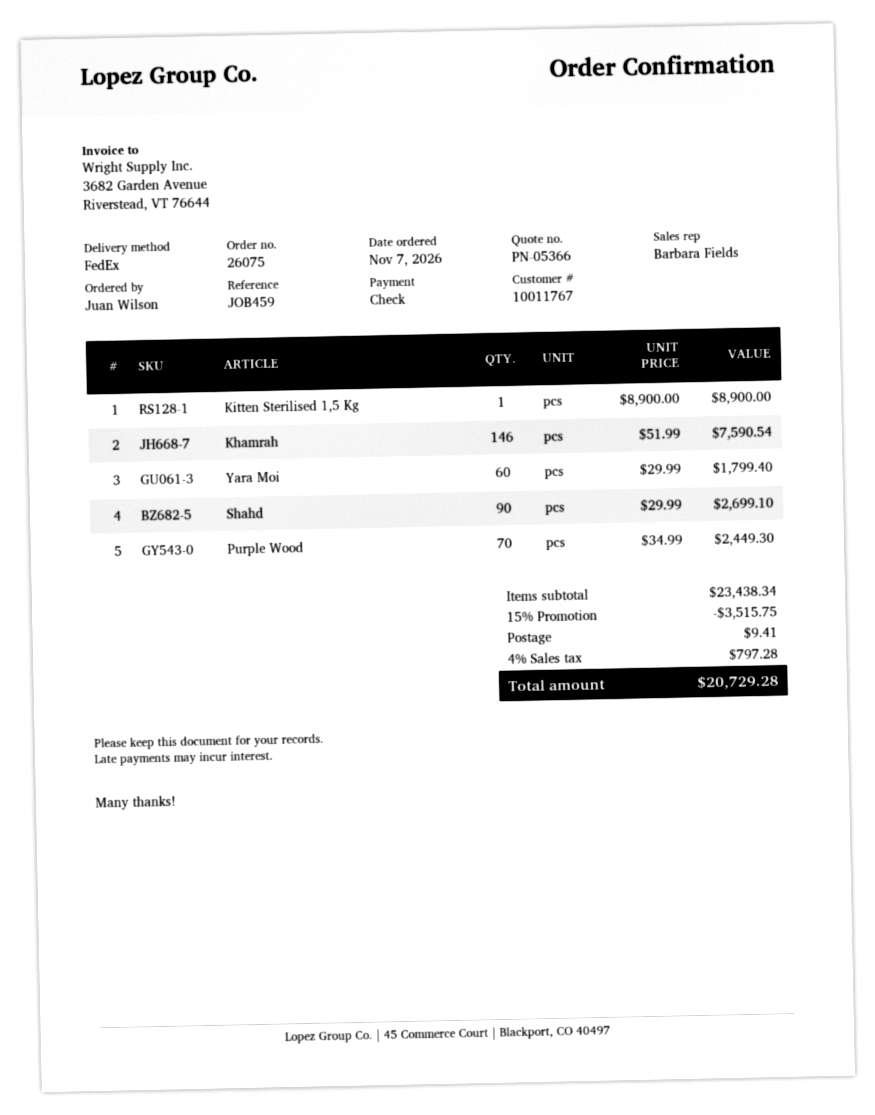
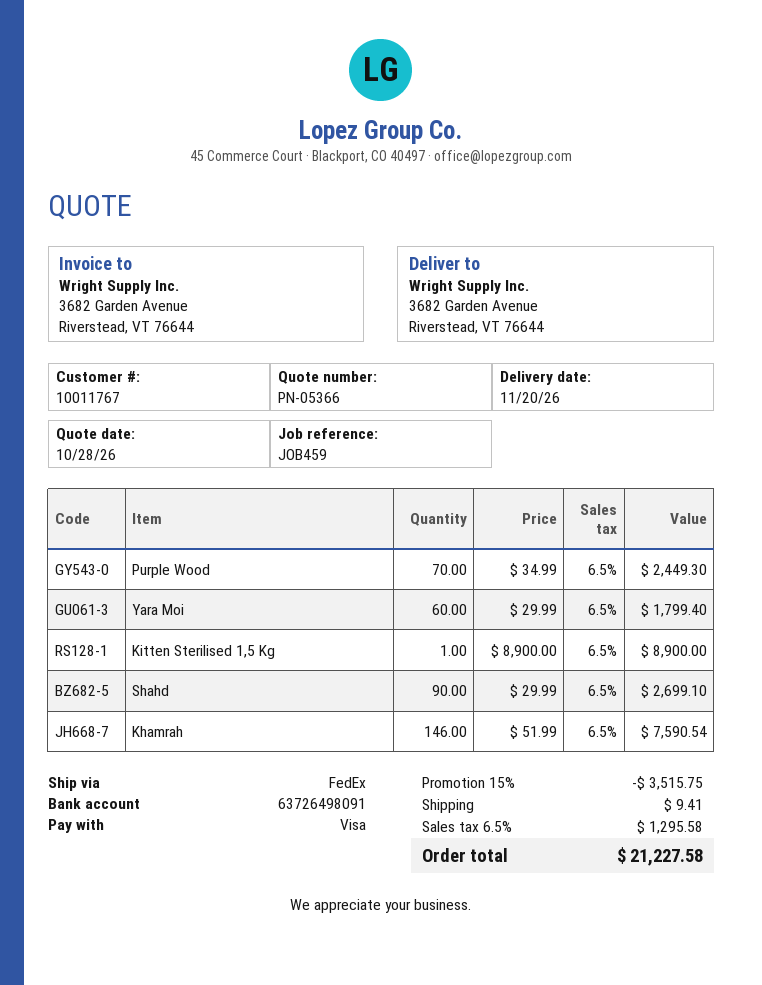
payment method: cheque -> Visa
tax: 4% = 797.28 -> 6.5% = 1295.58
total: 20729.28 -> 21227.58

